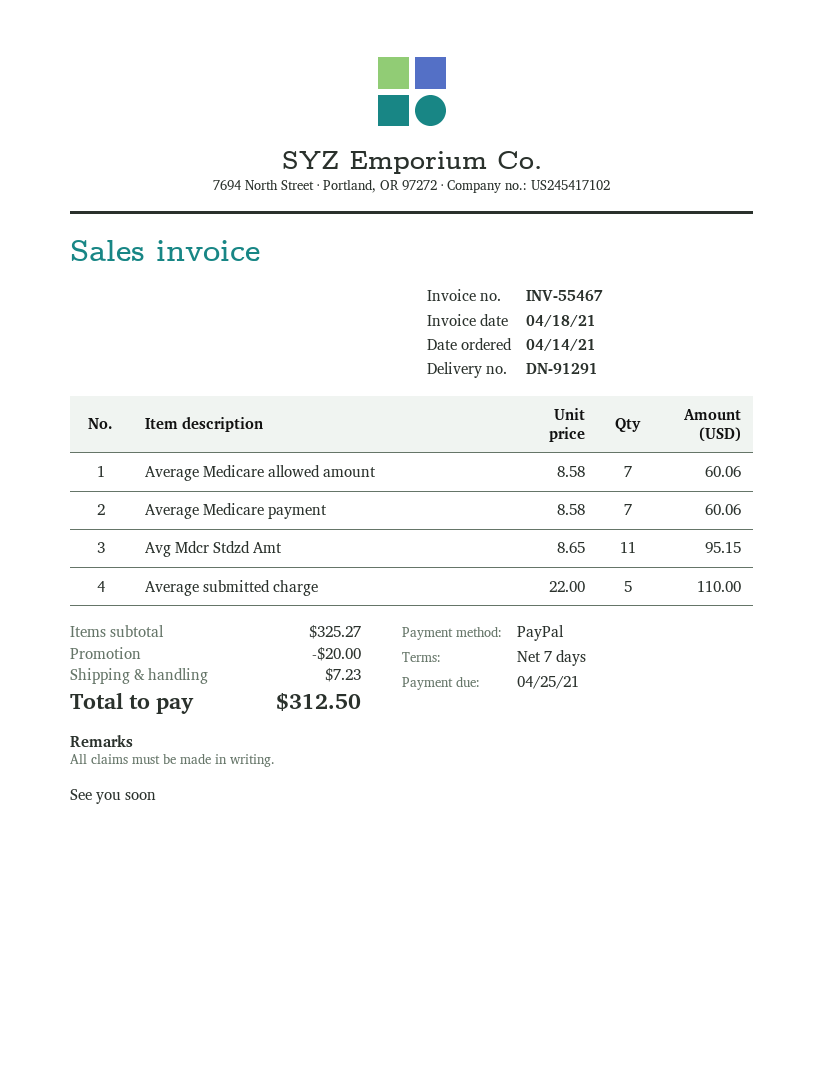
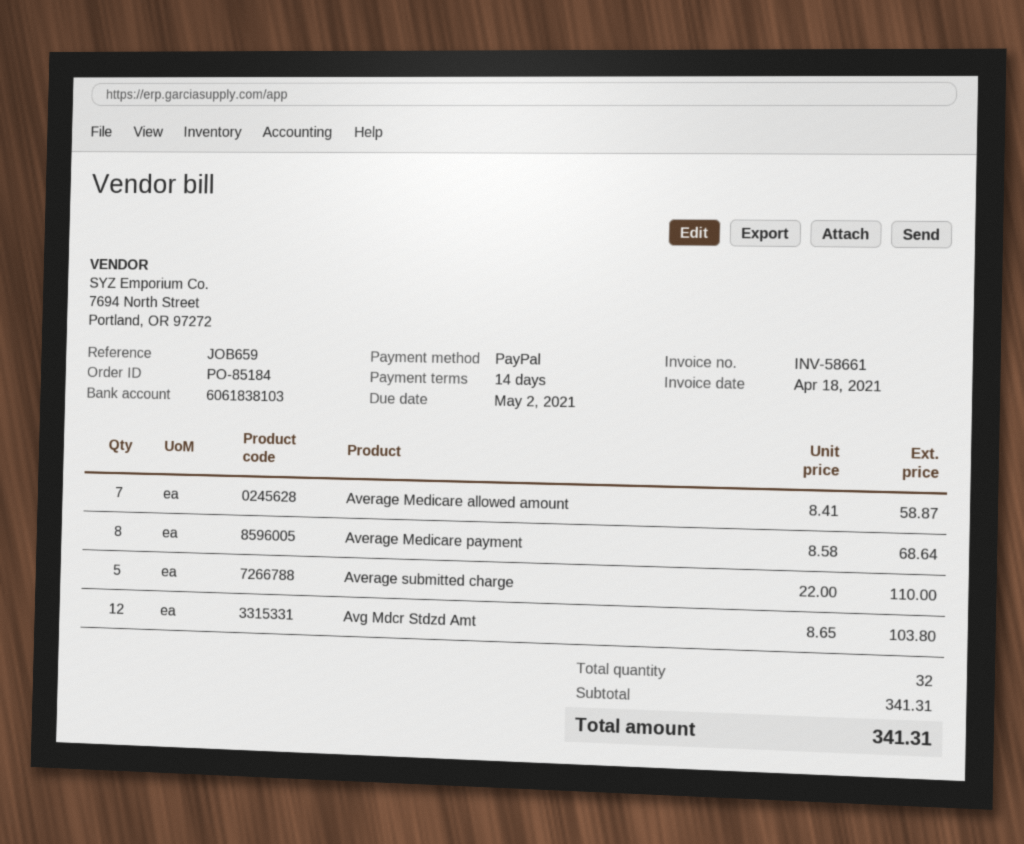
invoice number: INV-55467 -> INV-58661
payment terms: 7 days -> 14 days
due date: 2021-04-25 -> 2021-05-02
Average Medicare allowed amount: 7 x 8.58 = 60.06 -> 7 x 8.41 = 58.87
Average Medicare payment: 7 x 8.58 = 60.06 -> 8 x 8.58 = 68.64
Avg Mdcr Stdzd Amt: 11 x 8.65 = 95.15 -> 12 x 8.65 = 103.80
subtotal: 325.27 -> 341.31
discount: 20.00 -> none
shipping: 7.23 -> none
total: 312.50 -> 341.31

